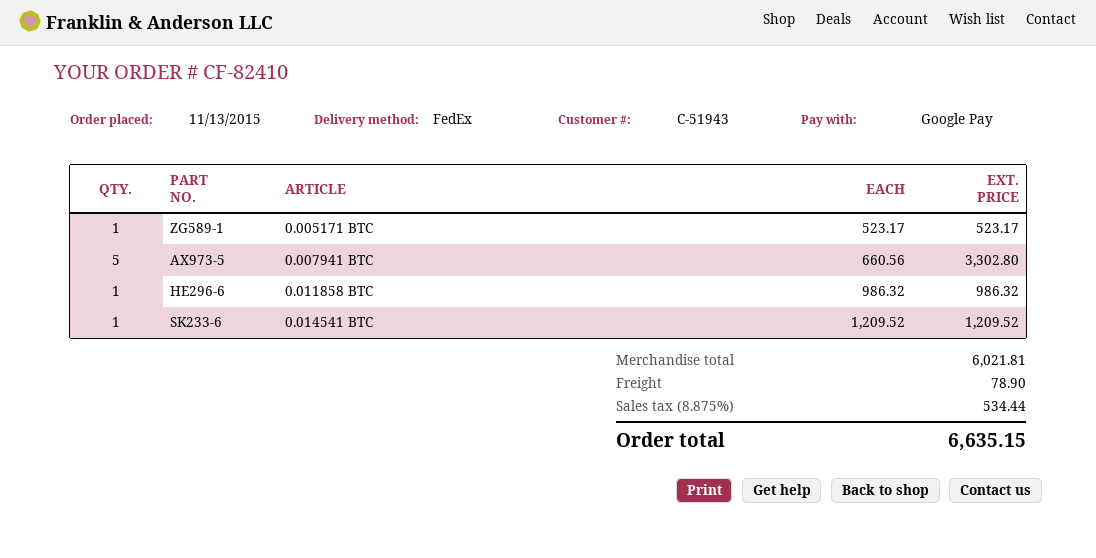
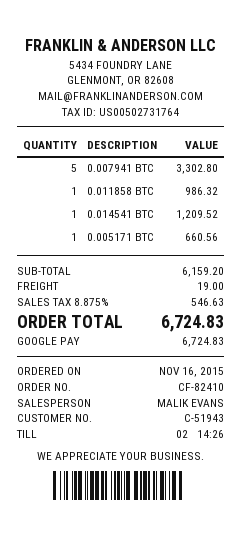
order date: 2015-11-13 -> 2015-11-16
0.005171 BTC: 1 for 523.17 -> 1 for 660.56
subtotal: 6021.81 -> 6159.20
shipping: 78.90 -> 19.00
tax: 8.875% = 534.44 -> 8.875% = 546.63
total: 6635.15 -> 6724.83

